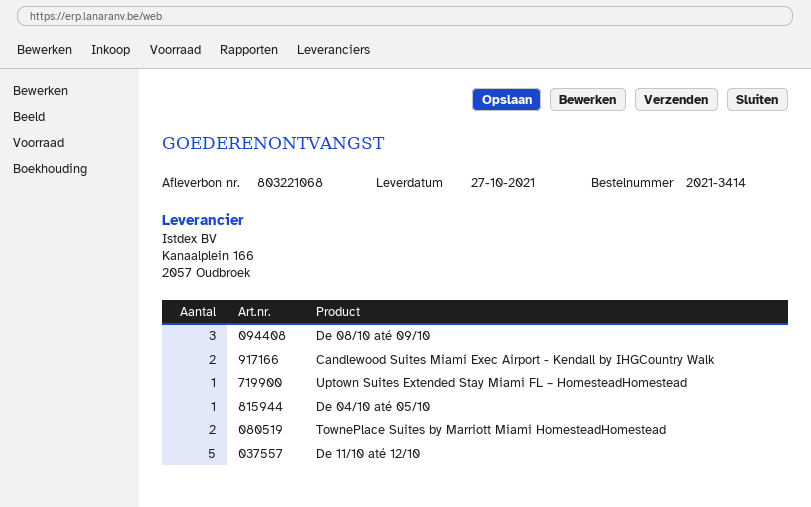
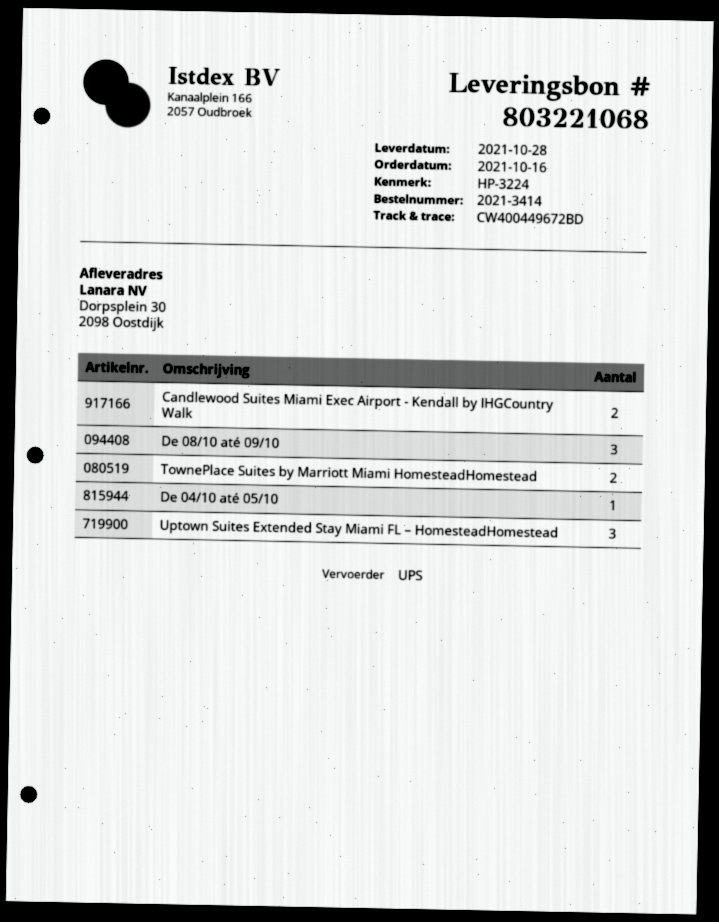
delivery date: 2021-10-27 -> 2021-10-28
Uptown Suites Extended Stay Miami FL – HomesteadHomestead: 1 -> 3
De 11/10 até 12/10: 5 -> none

